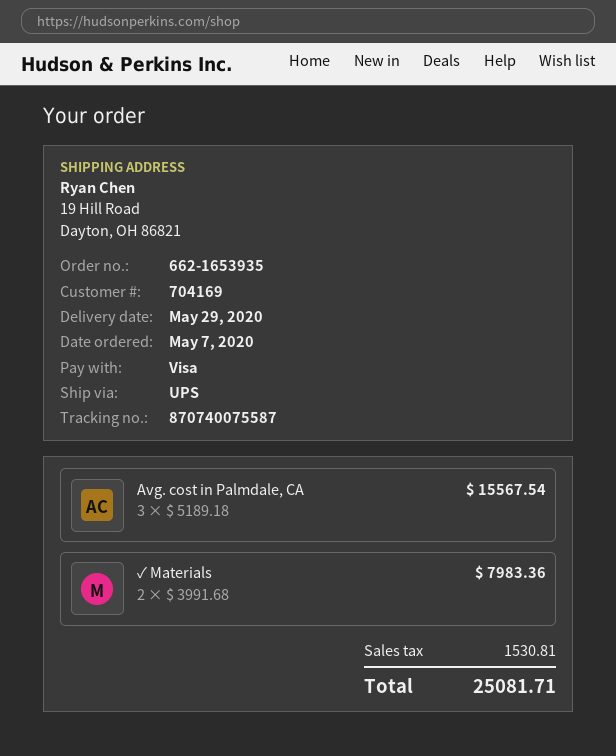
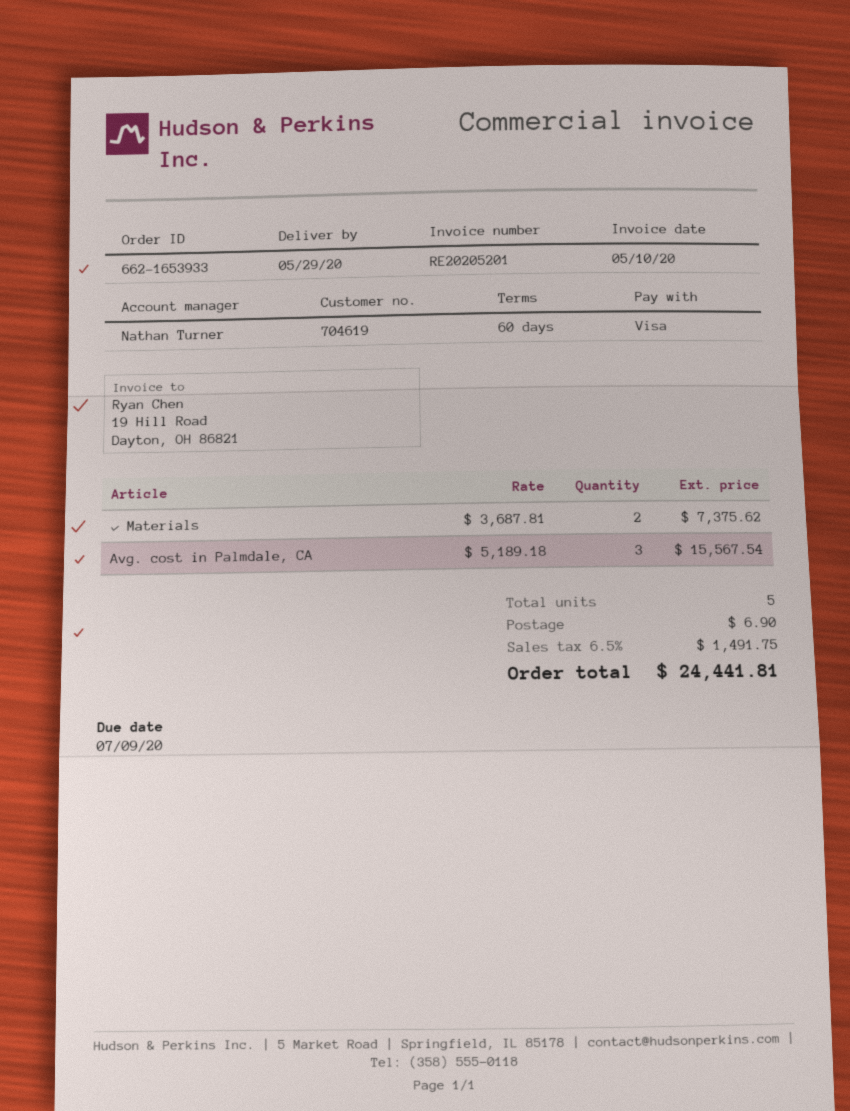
order number: 662-1653935 -> 662-1653933
customer number: 704169 -> 704619
✓ Materials: 2 x 3991.68 = 7983.36 -> 2 x 3687.81 = 7375.62
shipping: none -> 6.90
tax: 1530.81 -> 1491.75
total: 25081.71 -> 24441.81

